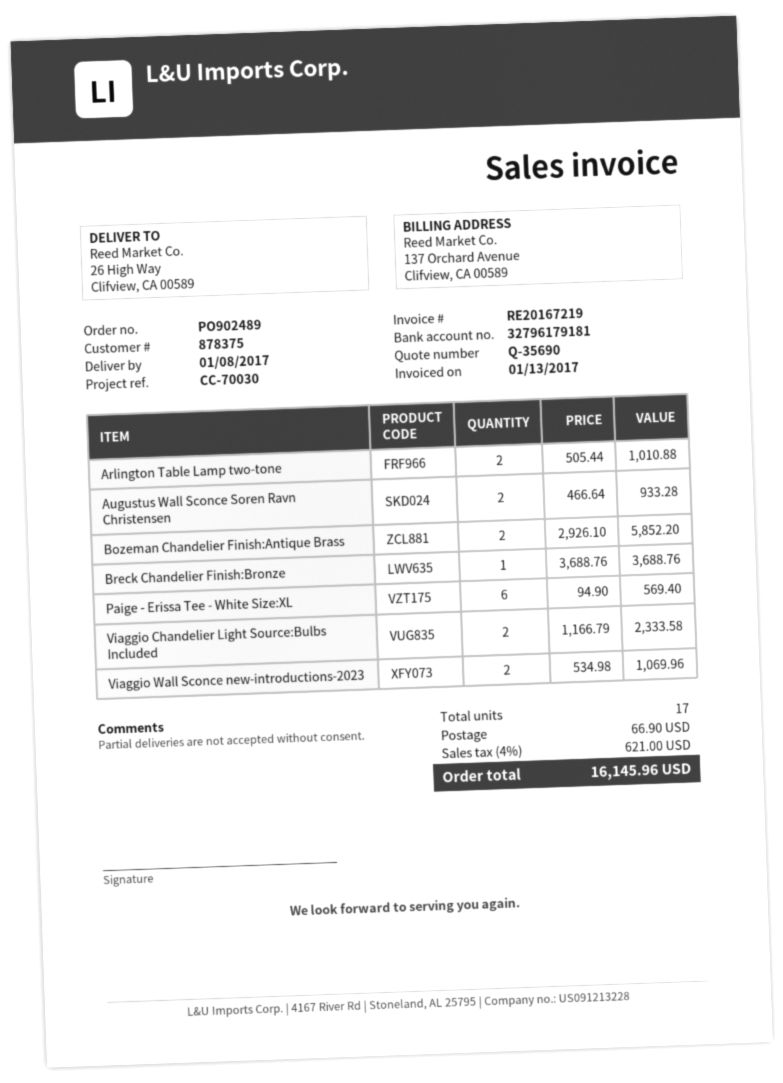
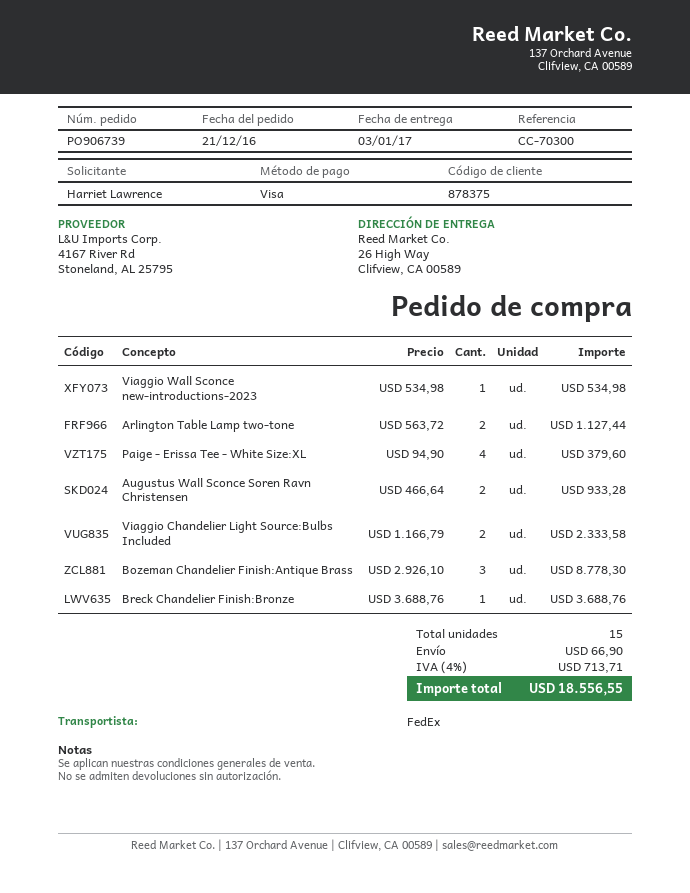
order number: PO902489 -> PO906739
delivery date: 2017-01-08 -> 2017-01-03
reference: CC-70030 -> CC-70300
Arlington Table Lamp two-tone: 2 x 505.44 = 1010.88 -> 2 x 563.72 = 1127.44
Bozeman Chandelier Finish:Antique Brass: 2 x 2926.10 = 5852.20 -> 3 x 2926.10 = 8778.30
Paige - Erissa Tee - White Size:XL: 6 x 94.90 = 569.40 -> 4 x 94.90 = 379.60
Viaggio Wall Sconce new-introductions-2023: 2 x 534.98 = 1069.96 -> 1 x 534.98 = 534.98
total quantity: 17 -> 15
tax: 4% = 621.00 -> 4% = 713.71
total: 16145.96 -> 18556.55

